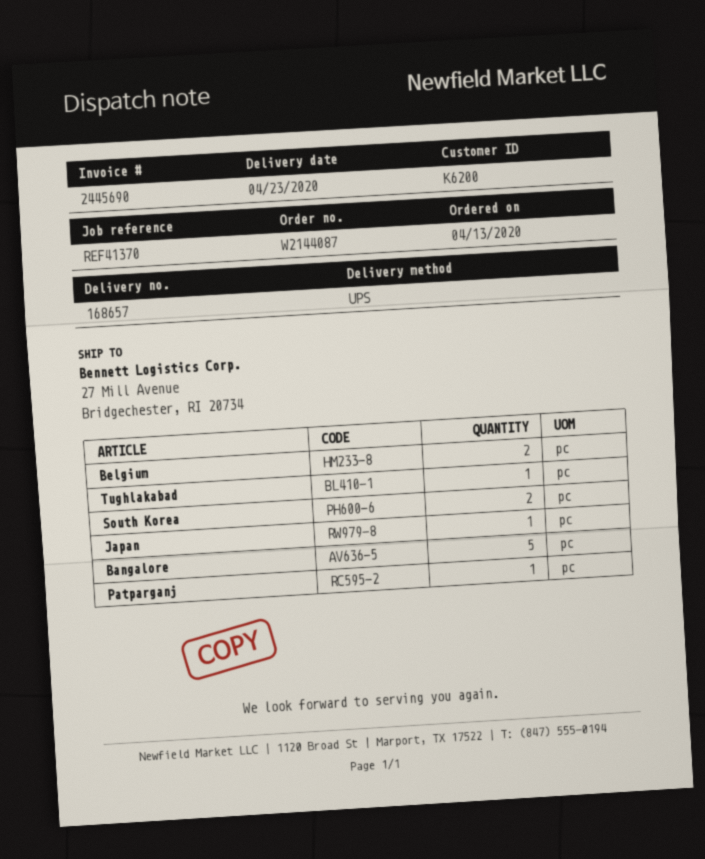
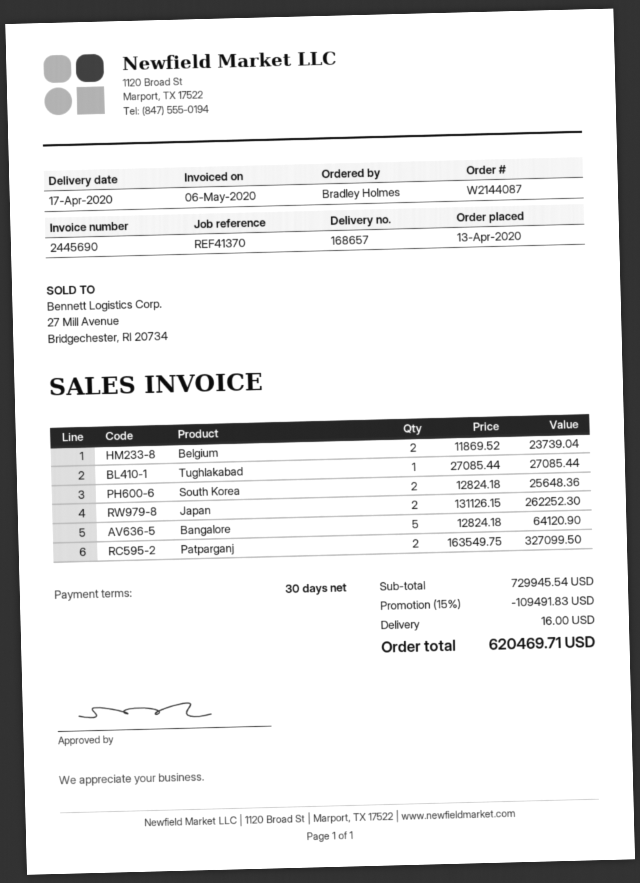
delivery date: 2020-04-23 -> 2020-04-17
Japan: 1 -> 2
Patparganj: 1 -> 2

